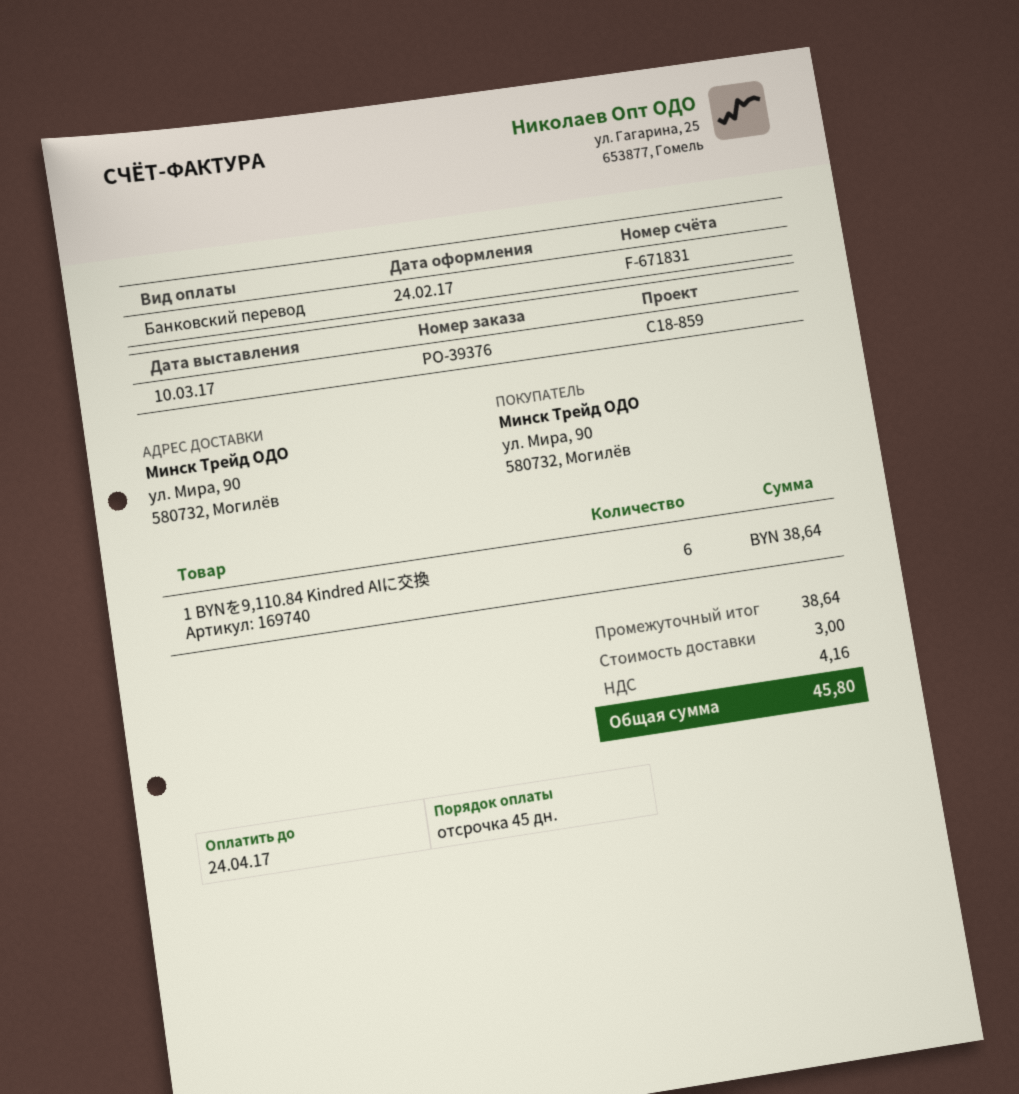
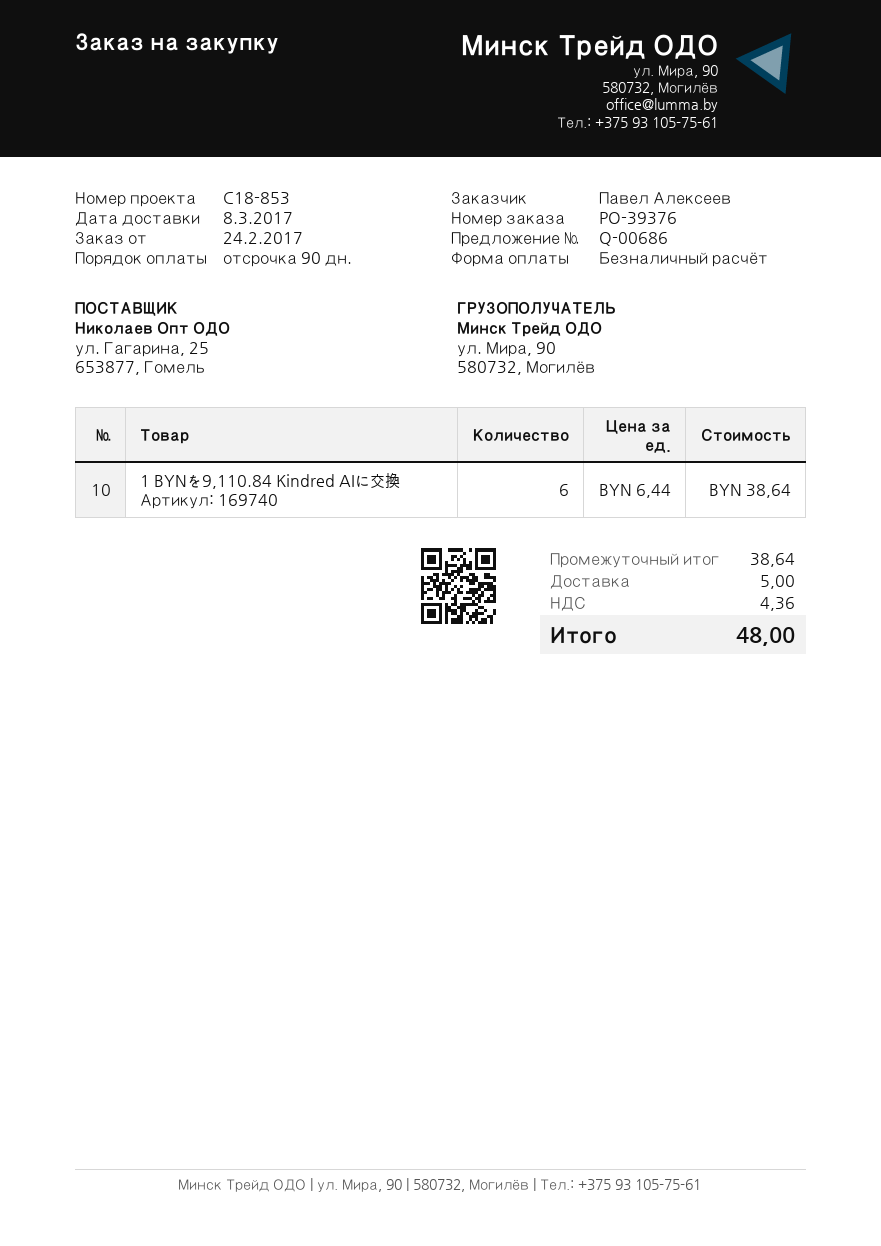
payment terms: 45 days -> 90 days
reference: C18-859 -> C18-853
shipping: 3.00 -> 5.00
tax: 4.16 -> 4.36
total: 45.80 -> 48.00

